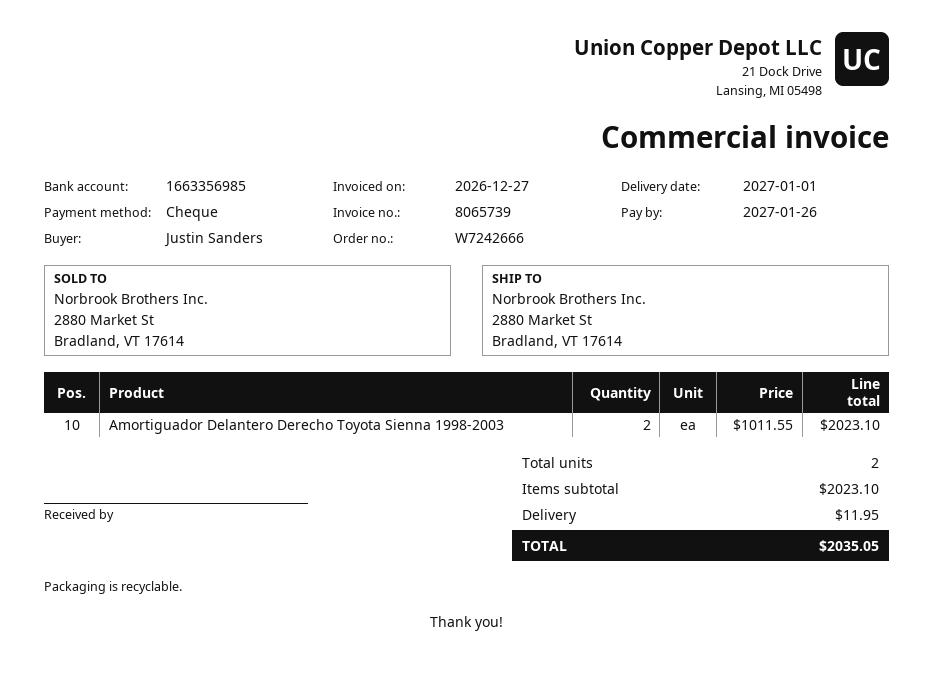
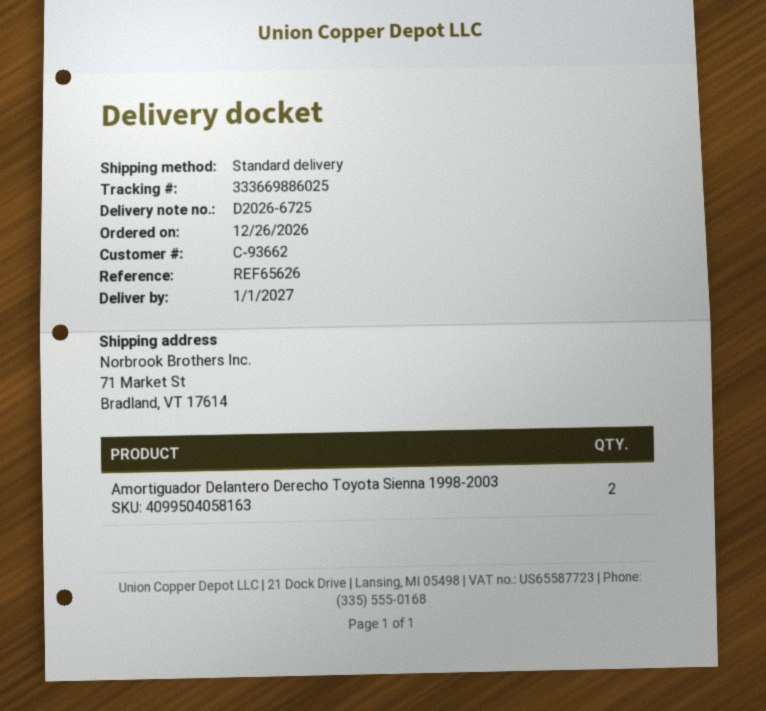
ship to: 2880 Market St, Bradland, VT 17614 -> 71 Market St, Bradland, VT 17614

